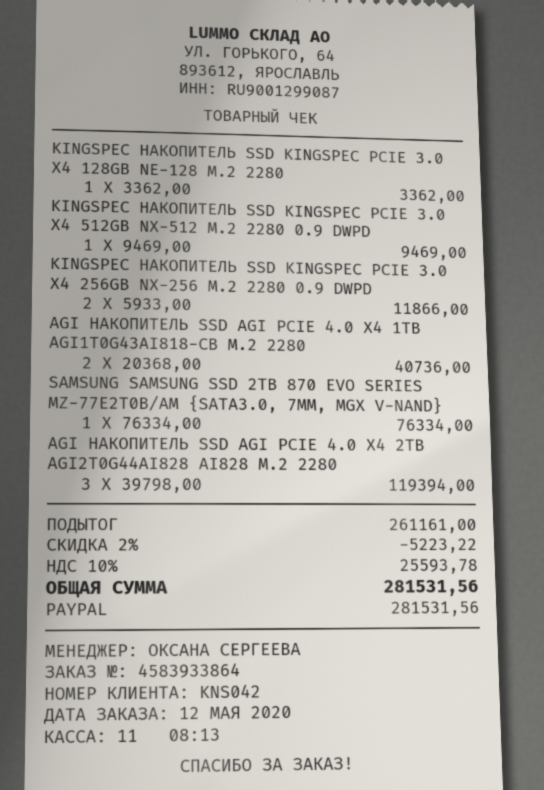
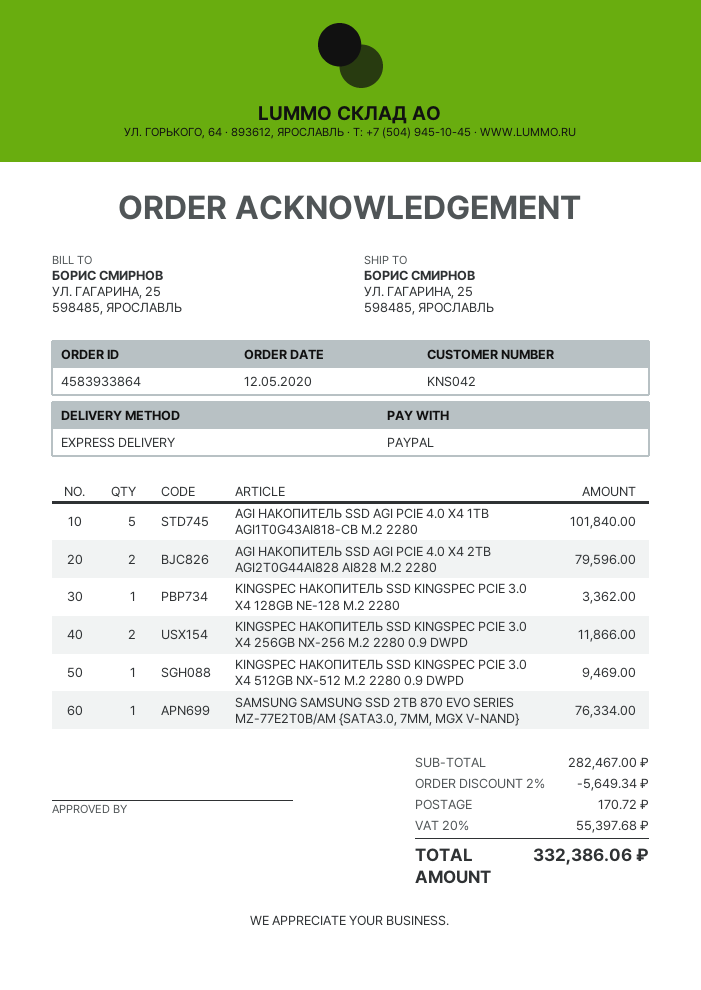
AGI НАКОПИТЕЛЬ SSD AGI PCIE 4.0 X4 1TB AGI1T0G43AI818-CB M.2 2280: 2 for 40736.00 -> 5 for 101840.00
AGI НАКОПИТЕЛЬ SSD AGI PCIE 4.0 X4 2TB AGI2T0G44AI828 AI828 M.2 2280: 3 for 119394.00 -> 2 for 79596.00
subtotal: 261161.00 -> 282467.00
discount: 2% = 5223.22 -> 2% = 5649.34
shipping: none -> 170.72
tax: 10% = 25593.78 -> 20% = 55397.68
total: 281531.56 -> 332386.06

